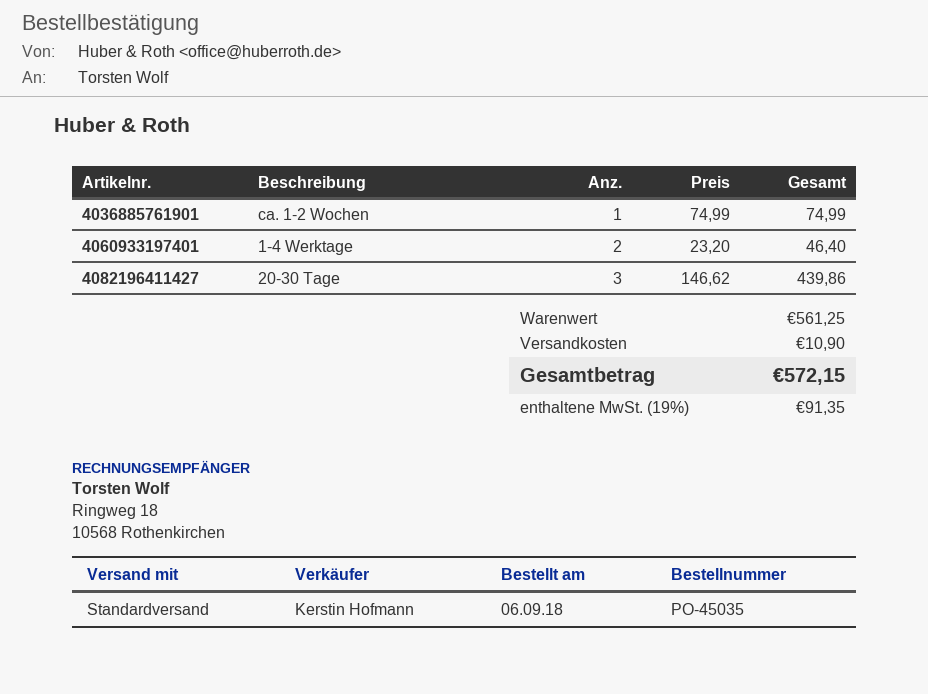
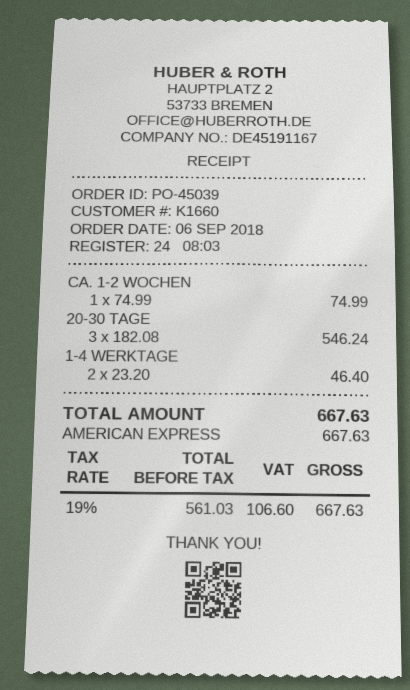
order number: PO-45035 -> PO-45039
20-30 Tage: 3 x 146.62 = 439.86 -> 3 x 182.08 = 546.24
shipping: 10.90 -> none
tax: 19% = 91.35 -> 19% = 106.60
total: 572.15 -> 667.63

